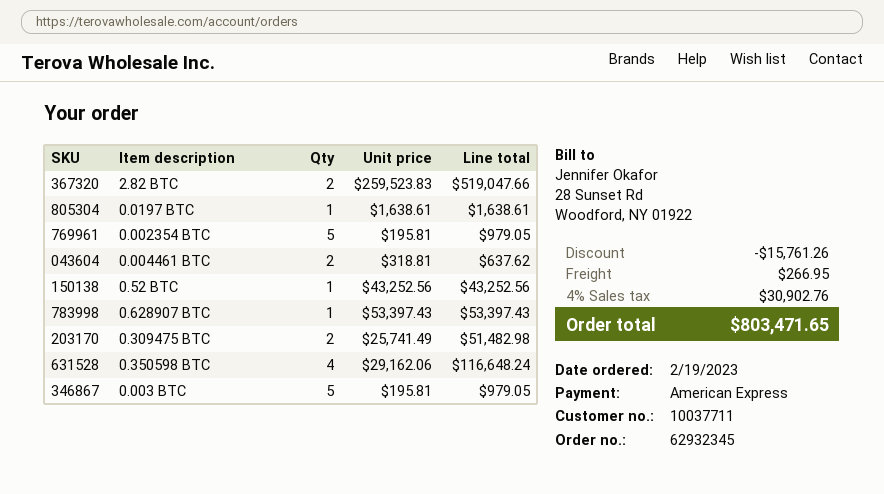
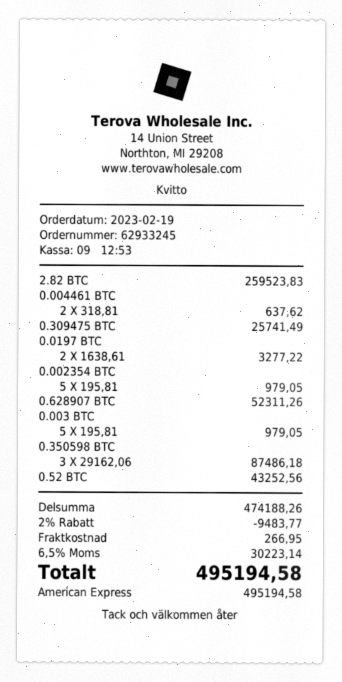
order number: 62932345 -> 62933245
2.82 BTC: 2 x 259523.83 = 519047.66 -> 1 x 259523.83 = 259523.83
0.0197 BTC: 1 x 1638.61 = 1638.61 -> 2 x 1638.61 = 3277.22
0.628907 BTC: 1 x 53397.43 = 53397.43 -> 1 x 52311.26 = 52311.26
0.309475 BTC: 2 x 25741.49 = 51482.98 -> 1 x 25741.49 = 25741.49
0.350598 BTC: 4 x 29162.06 = 116648.24 -> 3 x 29162.06 = 87486.18
discount: 15761.26 -> 9483.77
tax: 4% = 30902.76 -> 6.5% = 30223.14
total: 803471.65 -> 495194.58

